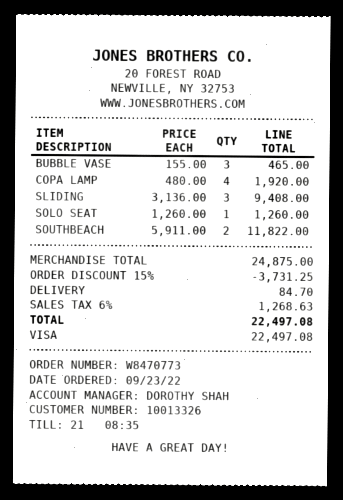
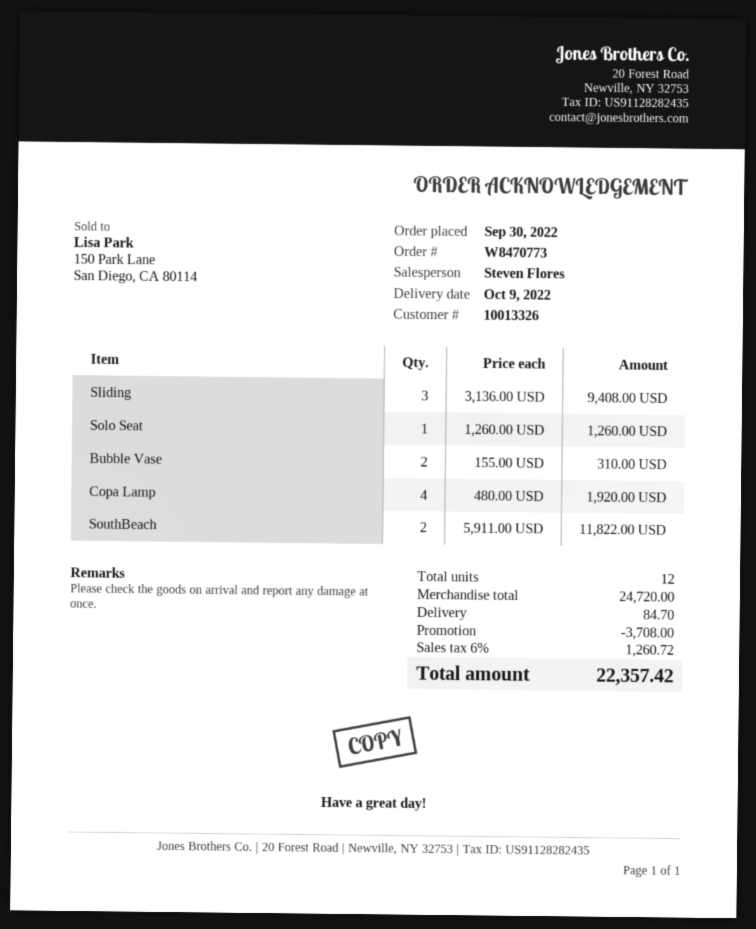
order date: 2022-09-23 -> 2022-09-30
sales rep: DOROTHY SHAH -> Steven Flores
BUBBLE VASE: 3 x 155.00 = 465.00 -> 2 x 155.00 = 310.00
subtotal: 24875.00 -> 24720.00
discount: 3731.25 -> 3708.00
tax: 6% = 1268.63 -> 6% = 1260.72
total: 22497.08 -> 22357.42

